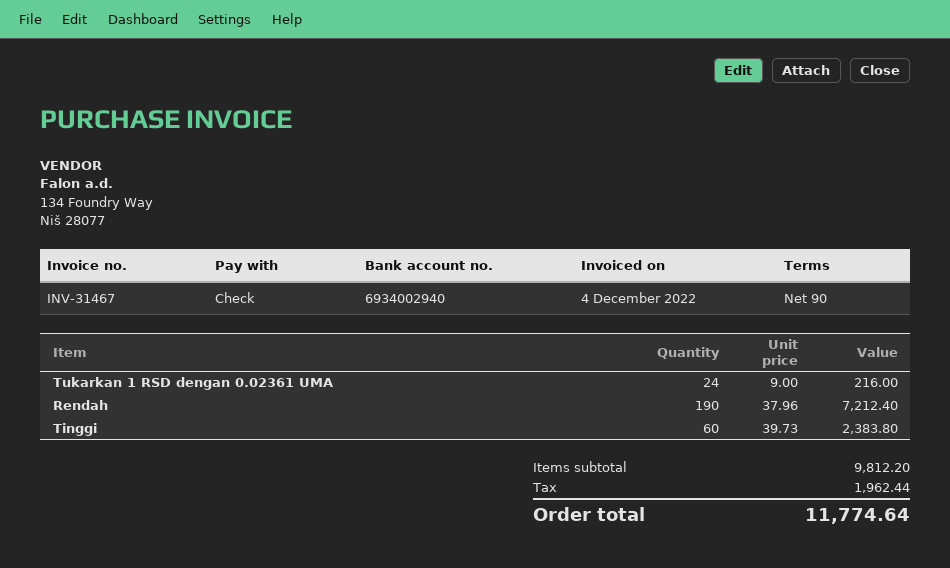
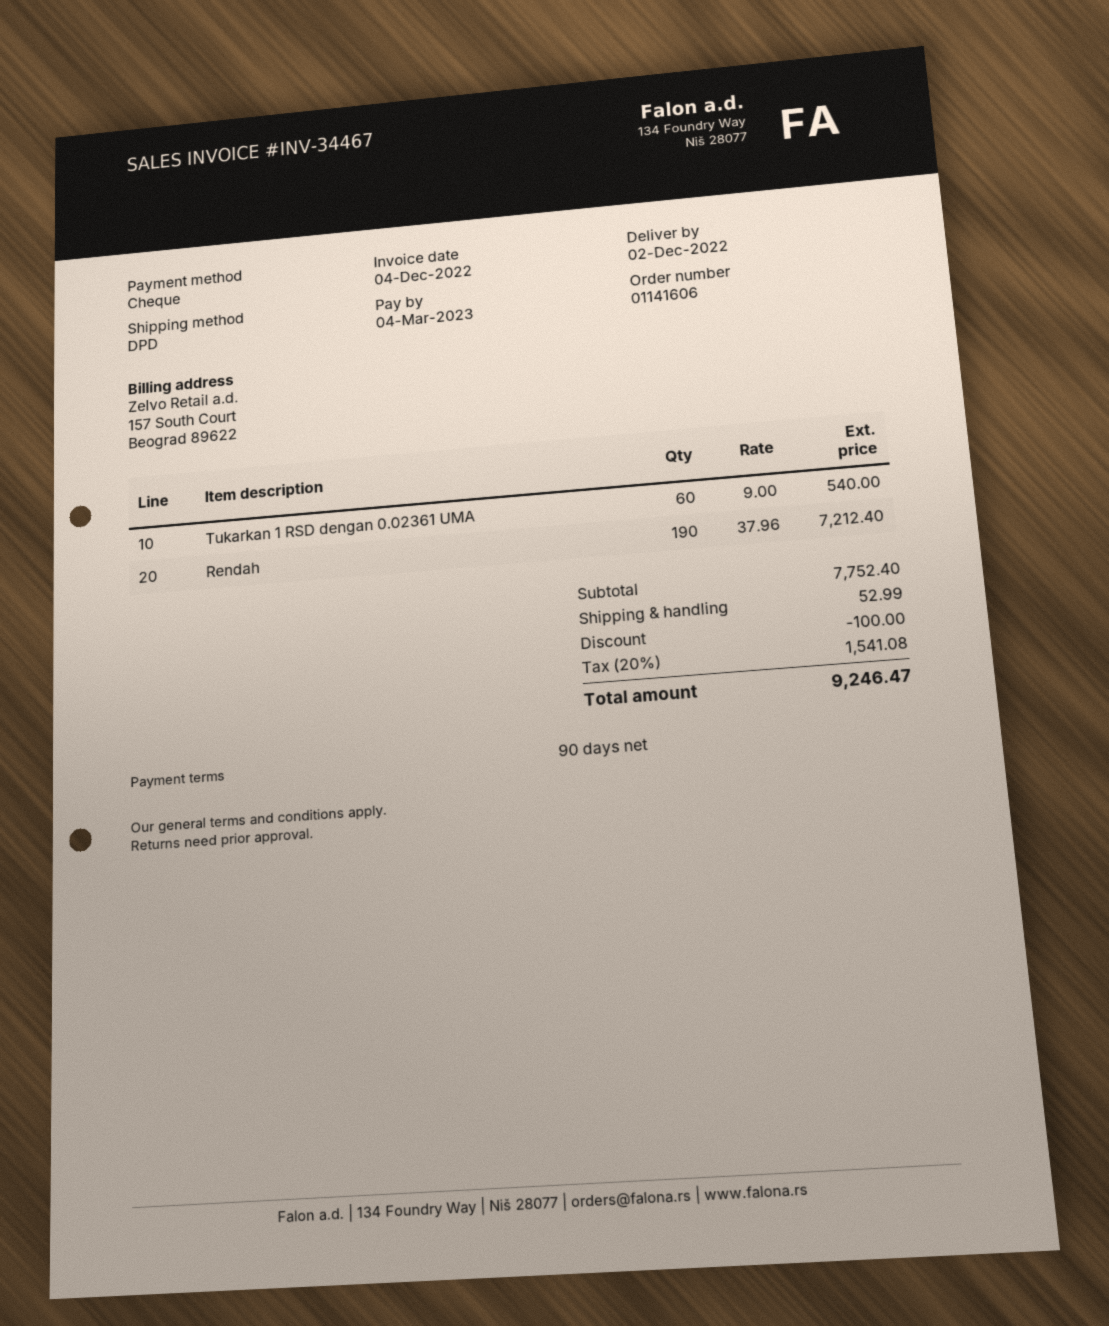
invoice number: INV-31467 -> INV-34467
Tukarkan 1 RSD dengan 0.02361 UMA: 24 x 9.00 = 216.00 -> 60 x 9.00 = 540.00
Tinggi: 60 x 39.73 = 2383.80 -> none
subtotal: 9812.20 -> 7752.40
discount: none -> 100.00
shipping: none -> 52.99
tax: 1962.44 -> 1541.08
total: 11774.64 -> 9246.47

